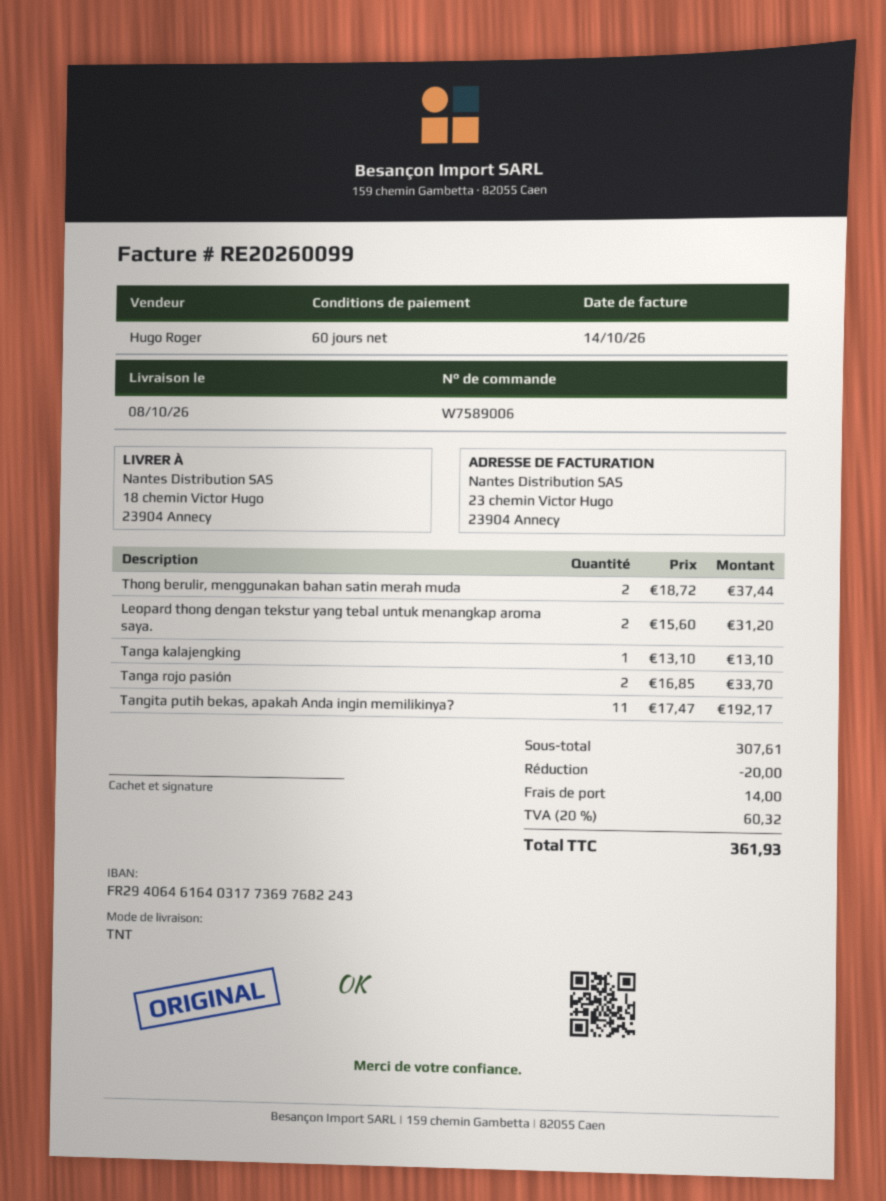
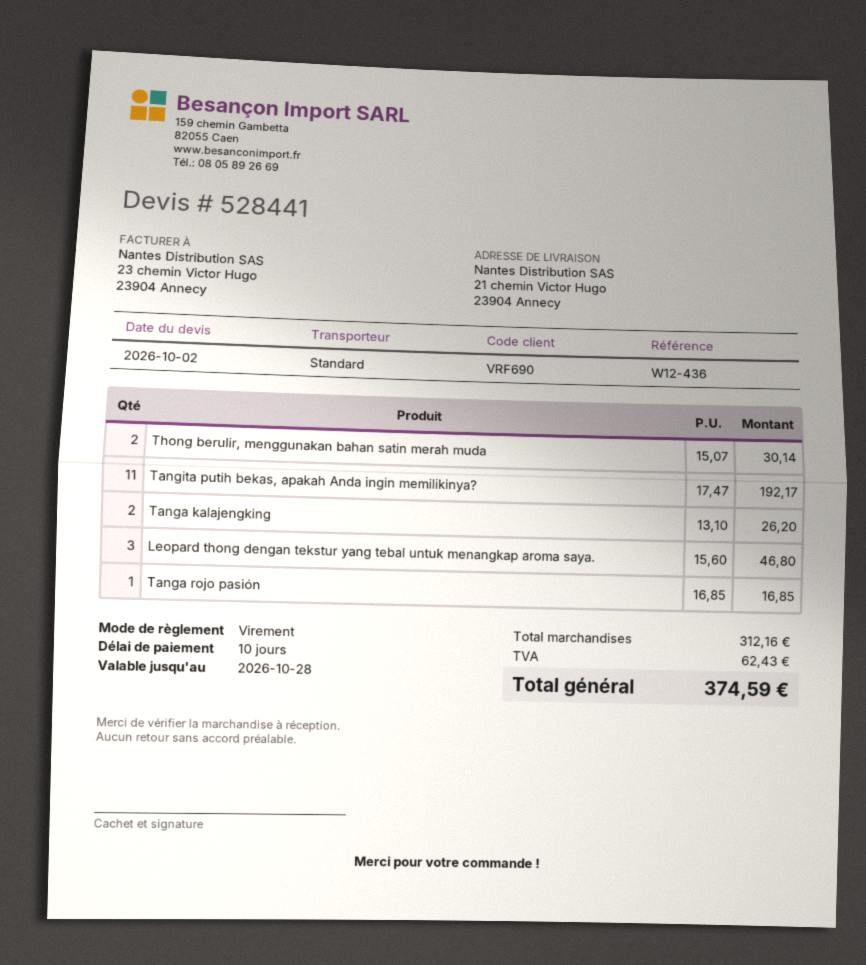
payment terms: 60 days -> 10 days
shipping method: TNT -> standard
ship to: 18 chemin Victor Hugo, 23904 Annecy -> 21 chemin Victor Hugo, 23904 Annecy
Thong berulir, menggunakan bahan satin merah muda: 2 x 18.72 = 37.44 -> 2 x 15.07 = 30.14
Leopard thong dengan tekstur yang tebal untuk menangkap aroma saya.: 2 x 15.60 = 31.20 -> 3 x 15.60 = 46.80
Tanga kalajengking: 1 x 13.10 = 13.10 -> 2 x 13.10 = 26.20
Tanga rojo pasión: 2 x 16.85 = 33.70 -> 1 x 16.85 = 16.85
subtotal: 307.61 -> 312.16
discount: 20.00 -> none
shipping: 14.00 -> none
tax: 60.32 -> 62.43
total: 361.93 -> 374.59

